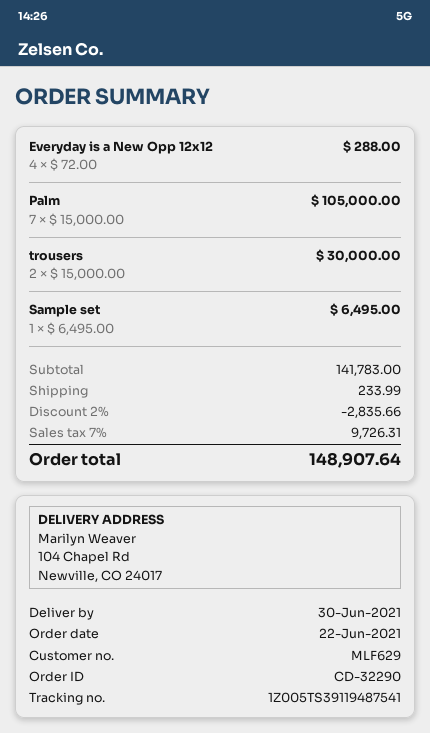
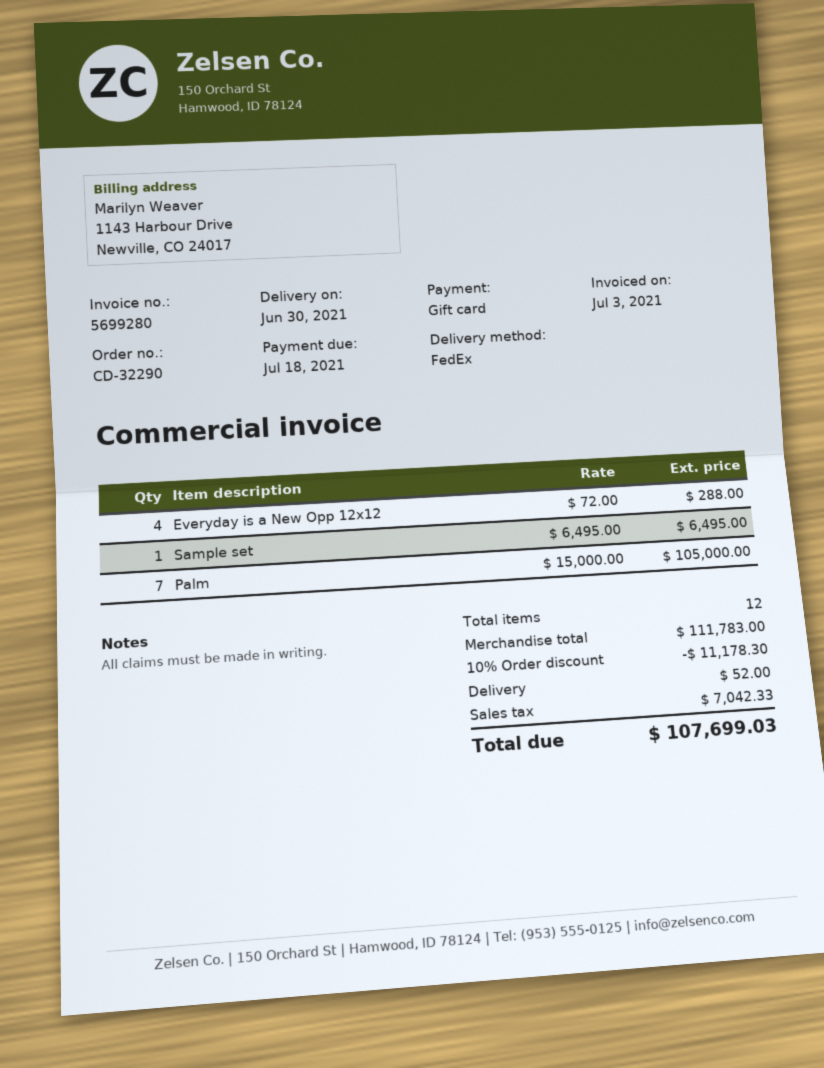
trousers: 2 x 15000.00 = 30000.00 -> none
subtotal: 141783.00 -> 111783.00
discount: 2% = 2835.66 -> 10% = 11178.30
shipping: 233.99 -> 52.00
tax: 9726.31 -> 7042.33
total: 148907.64 -> 107699.03

